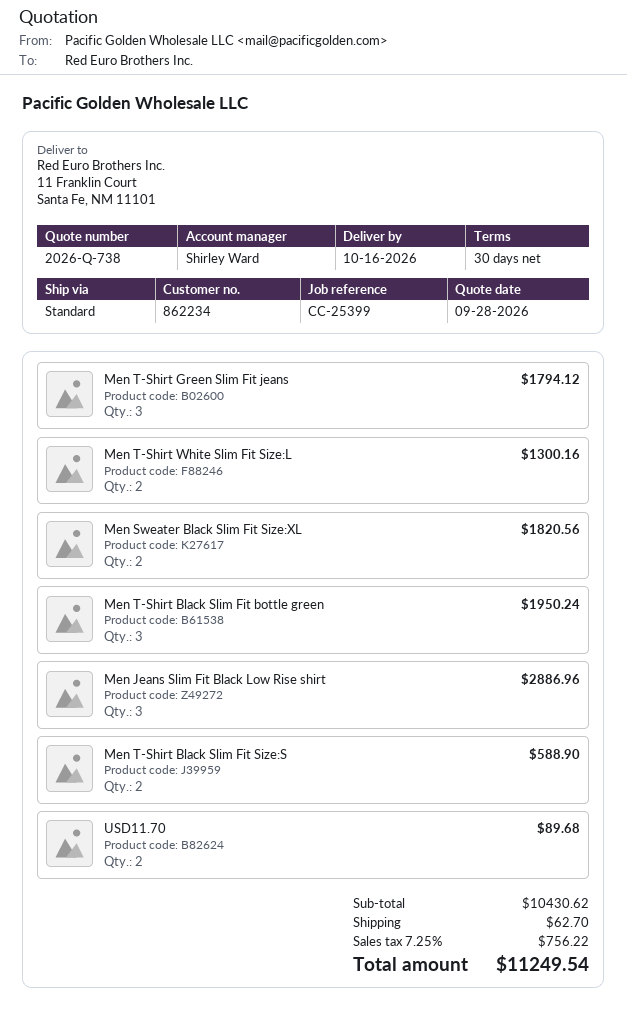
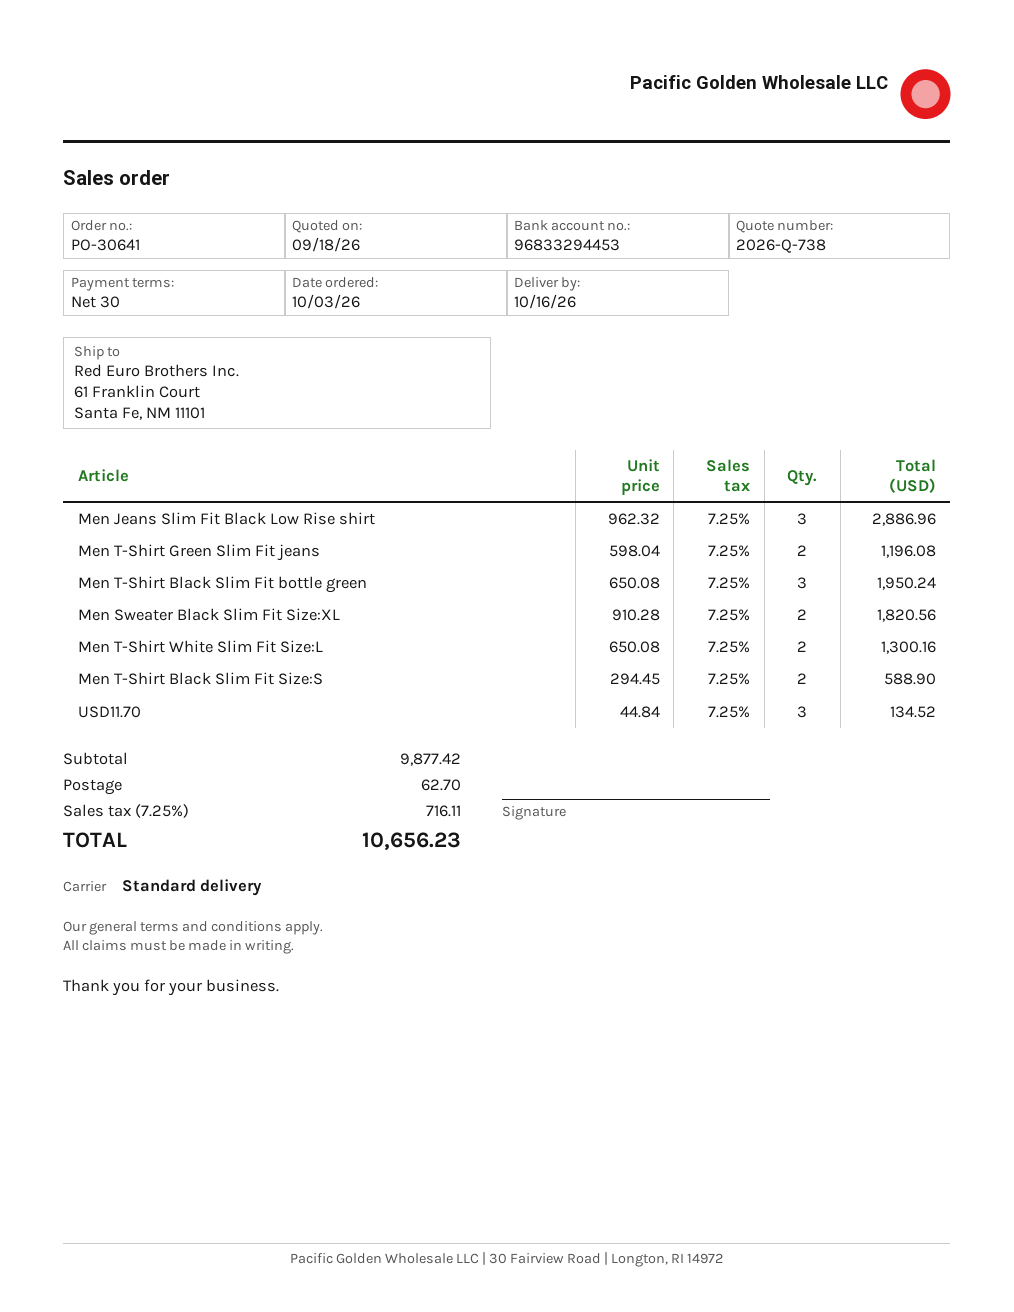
quote date: 2026-09-28 -> 2026-09-18
ship to: 11 Franklin Court, Santa Fe, NM 11101 -> 61 Franklin Court, Santa Fe, NM 11101
Men T-Shirt Green Slim Fit jeans: 3 for 1794.12 -> 2 for 1196.08
USD11.70: 2 for 89.68 -> 3 for 134.52
subtotal: 10430.62 -> 9877.42
tax: 7.25% = 756.22 -> 7.25% = 716.11
total: 11249.54 -> 10656.23

